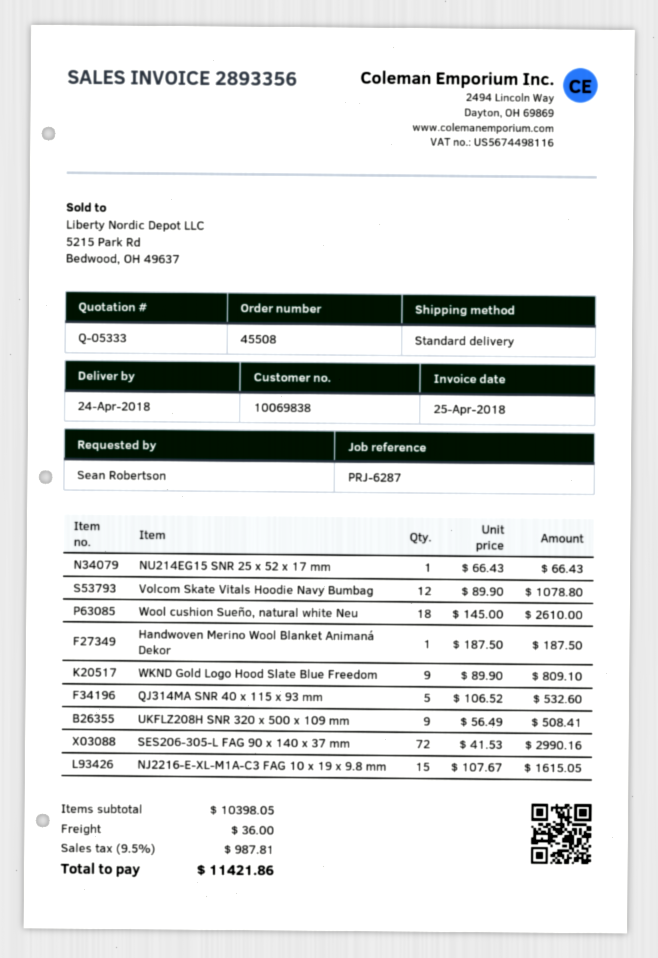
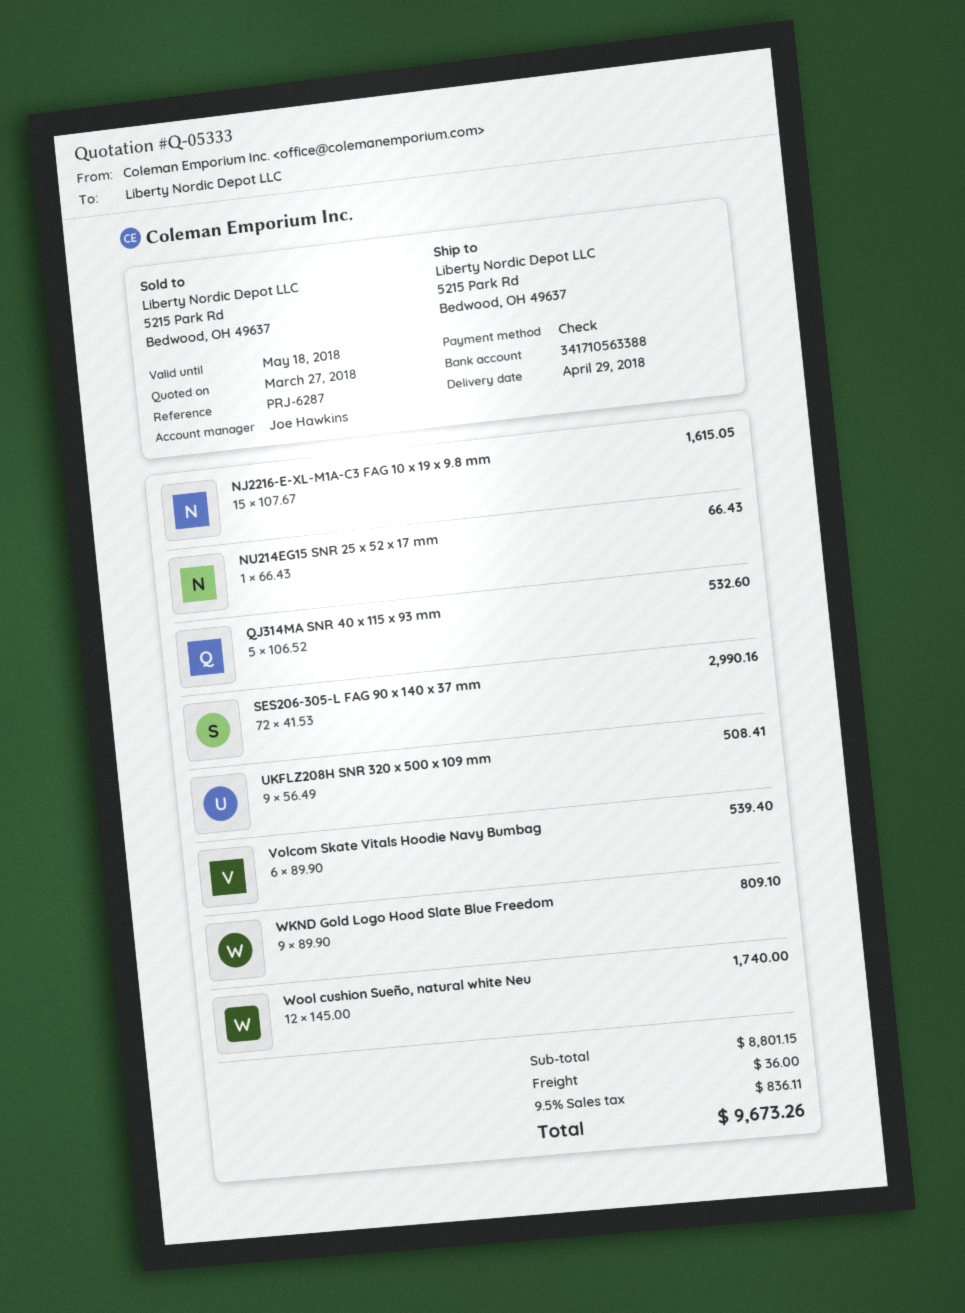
delivery date: 2018-04-24 -> 2018-04-29
Volcom Skate Vitals Hoodie Navy Bumbag: 12 x 89.90 = 1078.80 -> 6 x 89.90 = 539.40
Wool cushion Sueño, natural white Neu: 18 x 145.00 = 2610.00 -> 12 x 145.00 = 1740.00
Handwoven Merino Wool Blanket Animaná Dekor: 1 x 187.50 = 187.50 -> none
subtotal: 10398.05 -> 8801.15
tax: 9.5% = 987.81 -> 9.5% = 836.11
total: 11421.86 -> 9673.26

